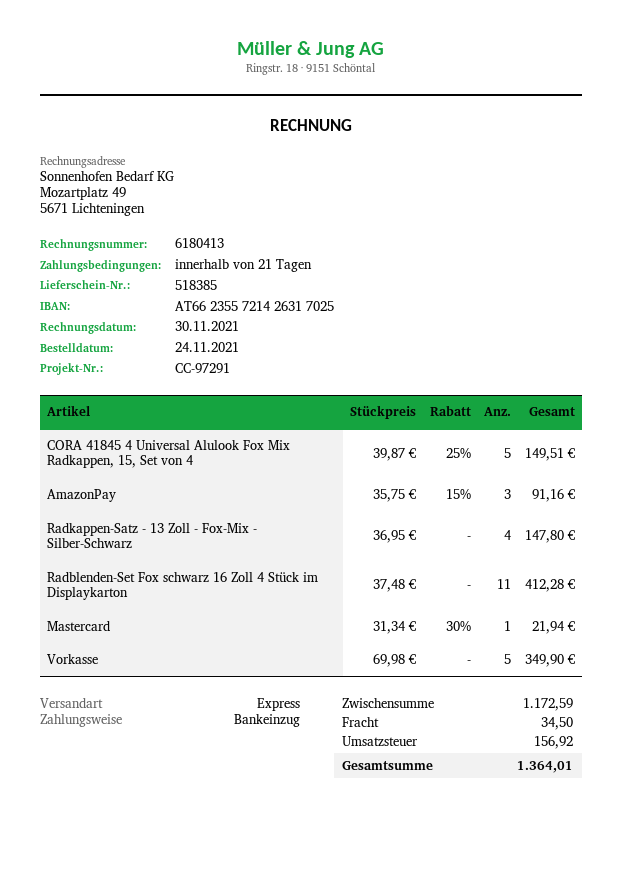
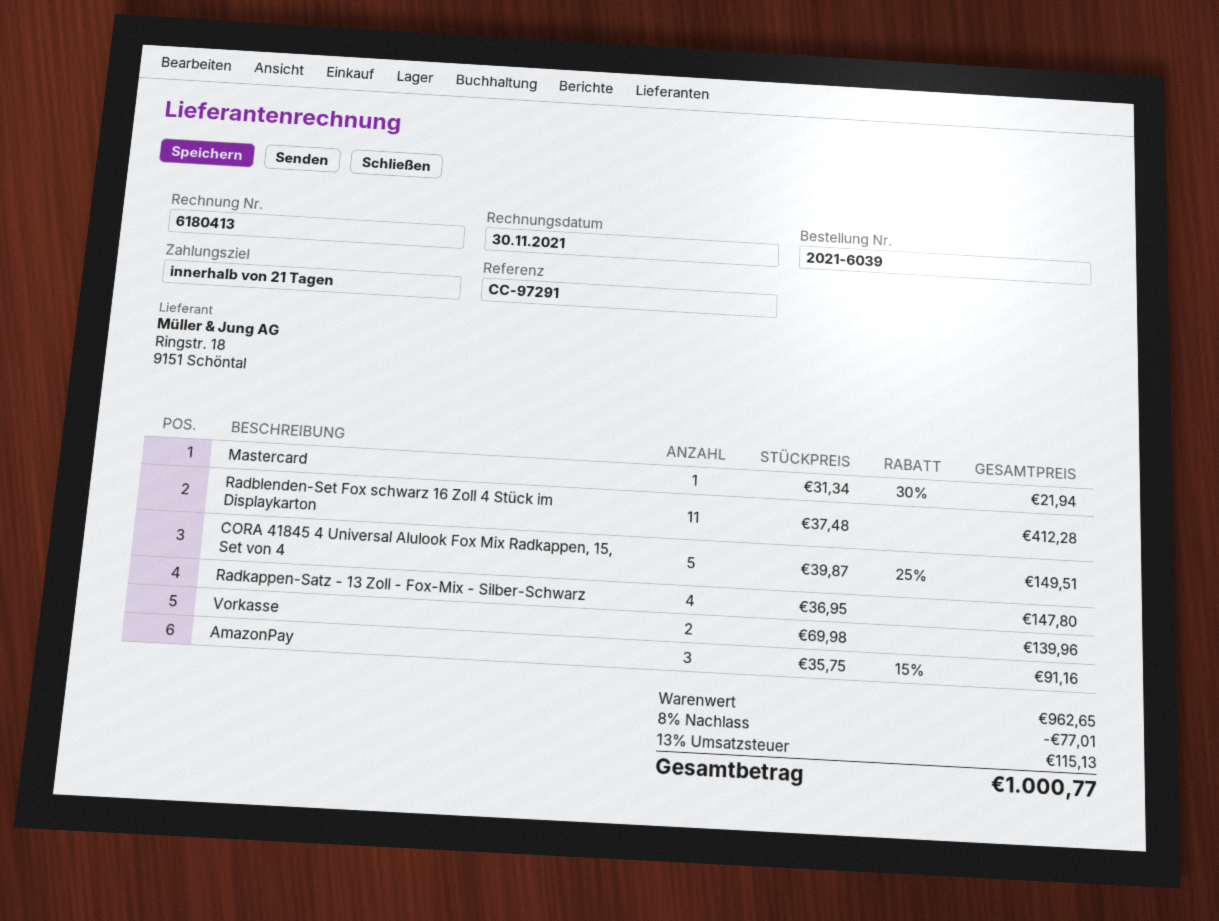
Vorkasse: 5 x 69.98 = 349.90 -> 2 x 69.98 = 139.96
subtotal: 1172.59 -> 962.65
discount: none -> 8% = 77.01
shipping: 34.50 -> none
tax: 156.92 -> 115.13
total: 1364.01 -> 1000.77

